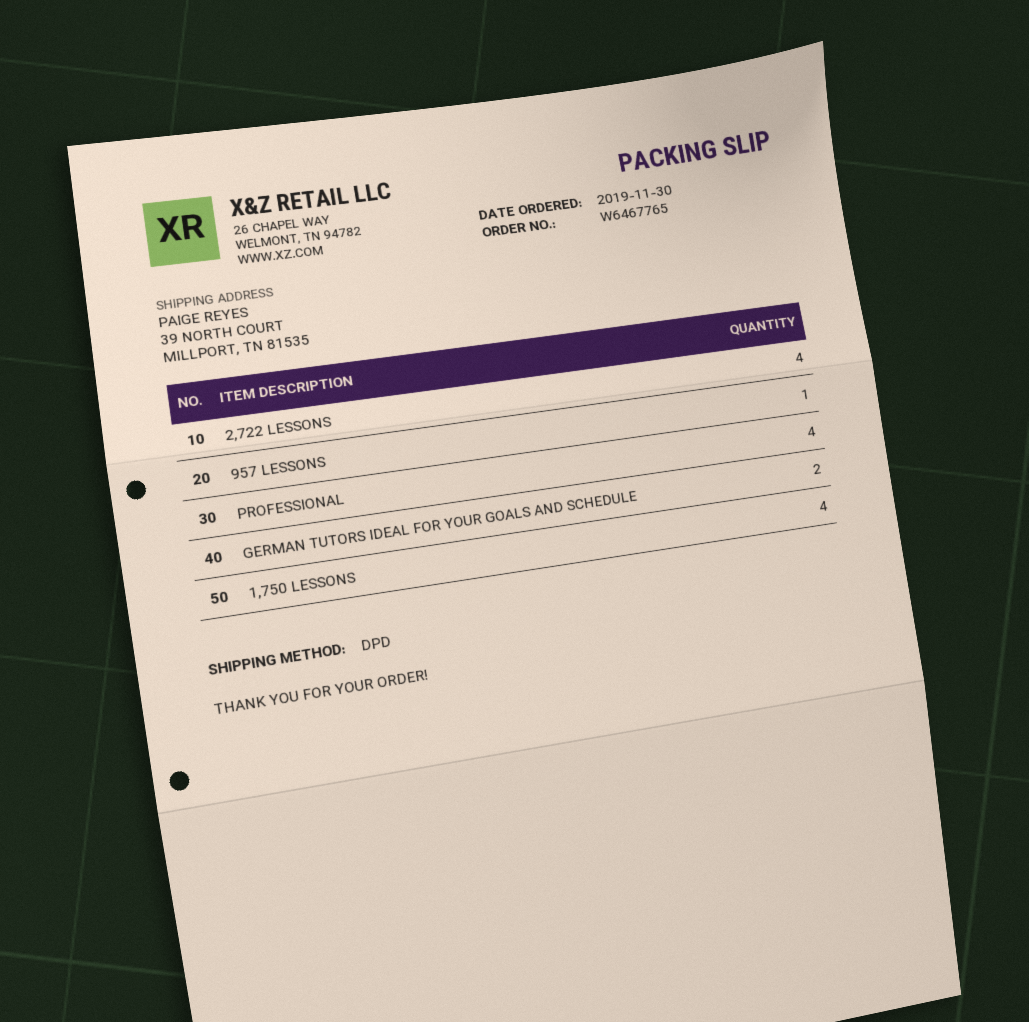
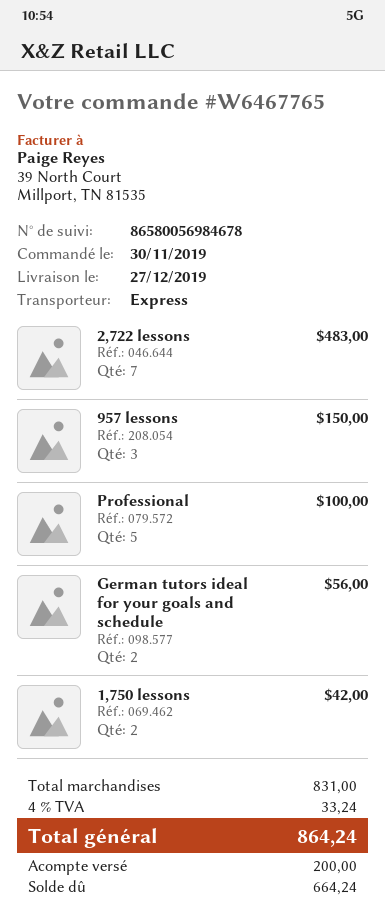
shipping method: DPD -> express
2,722 LESSONS: 4 -> 7
957 LESSONS: 1 -> 3
PROFESSIONAL: 4 -> 5
1,750 LESSONS: 4 -> 2

